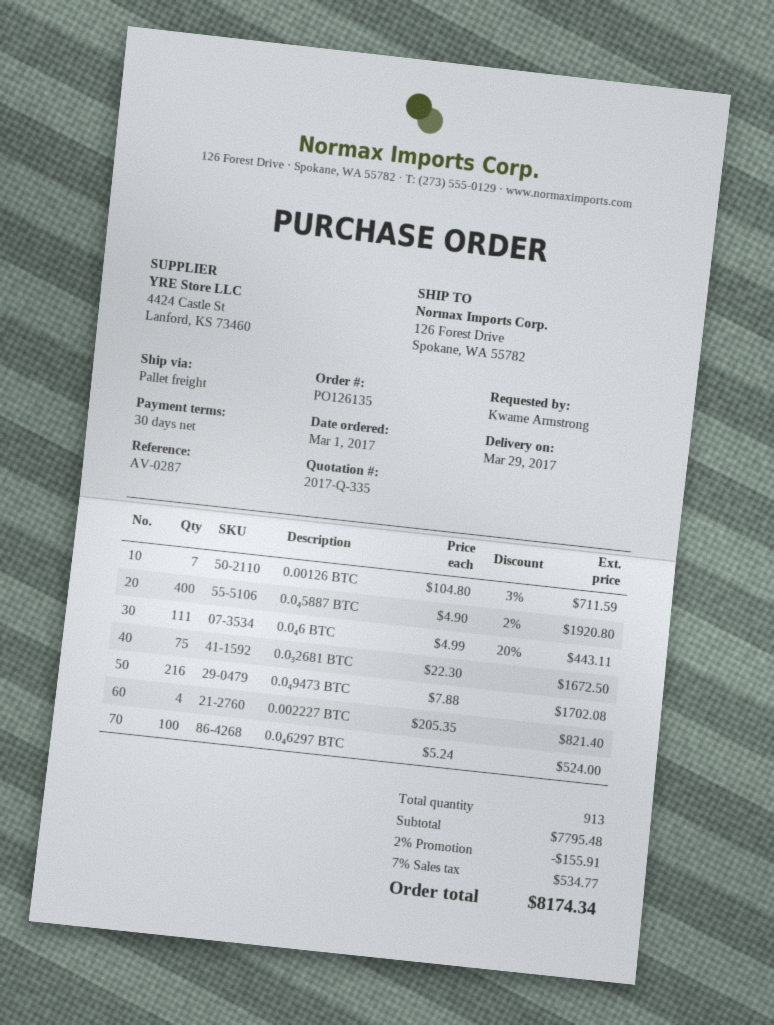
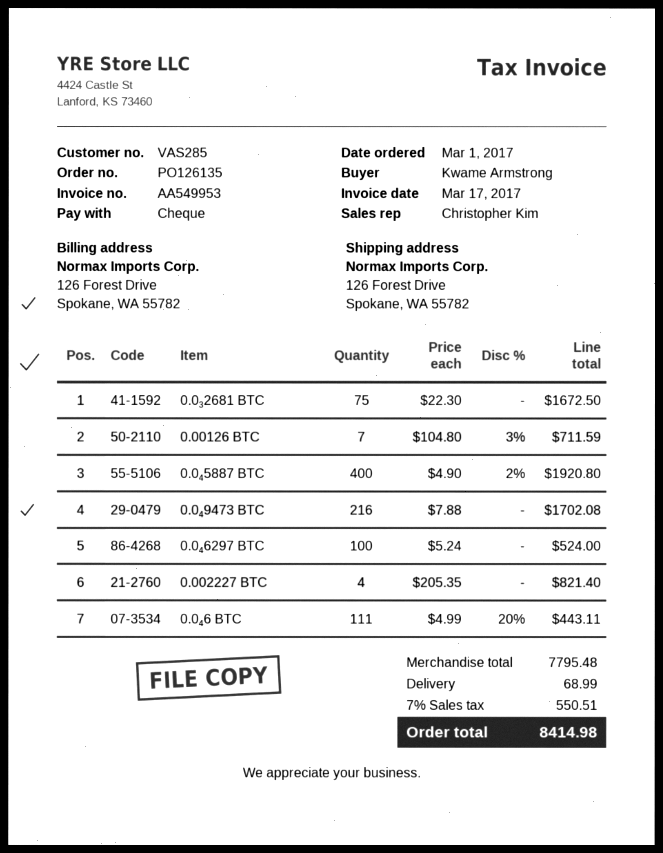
discount: 2% = 155.91 -> none
shipping: none -> 68.99
tax: 7% = 534.77 -> 7% = 550.51
total: 8174.34 -> 8414.98

